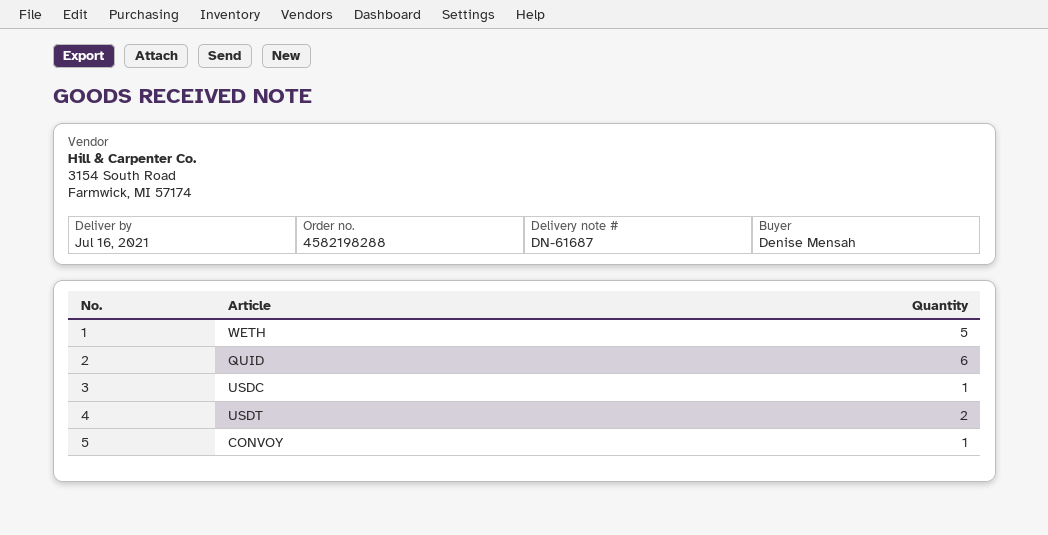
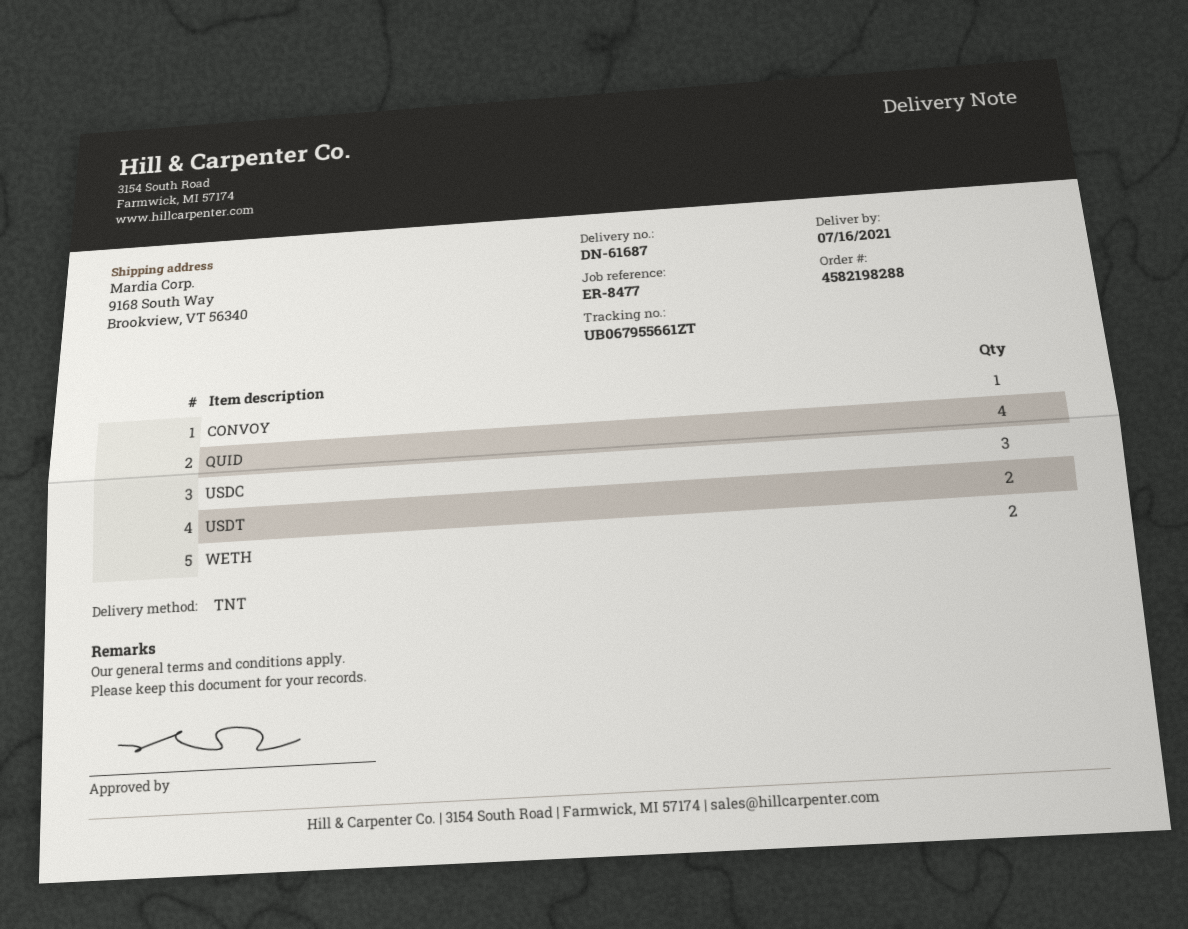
WETH: 5 -> 2
QUID: 6 -> 4
USDC: 1 -> 3

